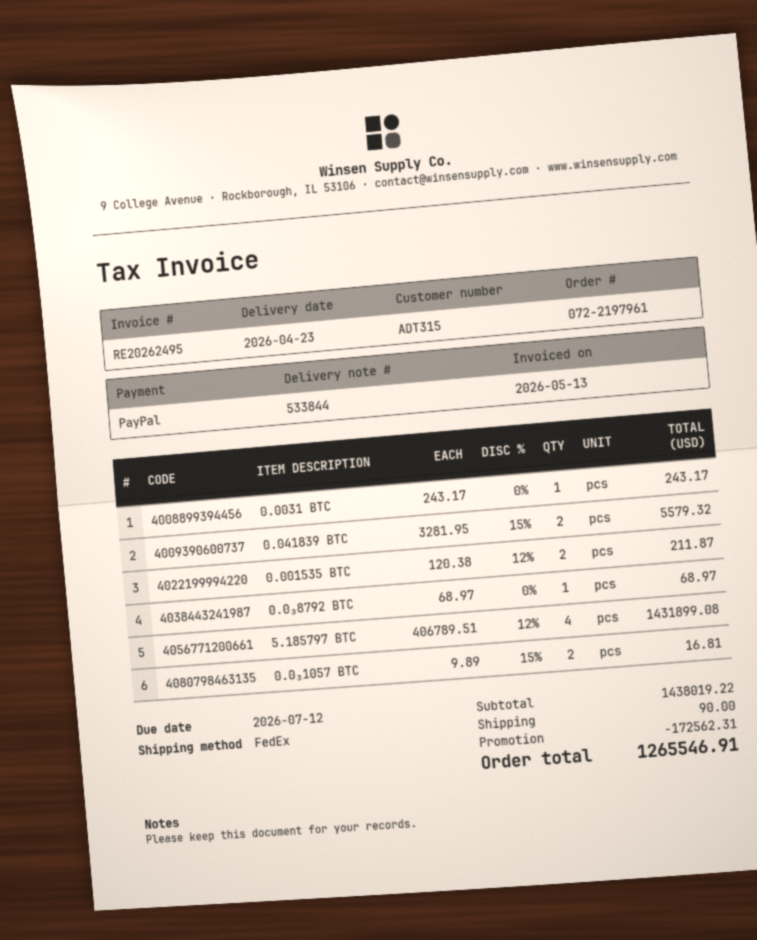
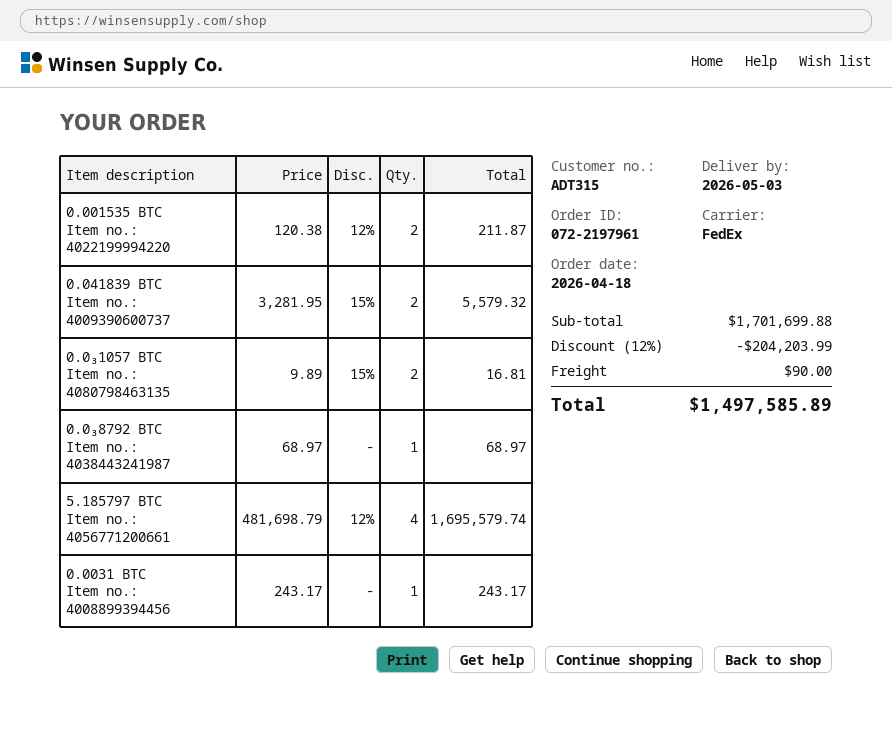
delivery date: 2026-04-23 -> 2026-05-03
5.185797 BTC: 4 x 406789.51 - 12% = 1431899.08 -> 4 x 481698.79 - 12% = 1695579.74
subtotal: 1438019.22 -> 1701699.88
discount: 172562.31 -> 204203.99
total: 1265546.91 -> 1497585.89

